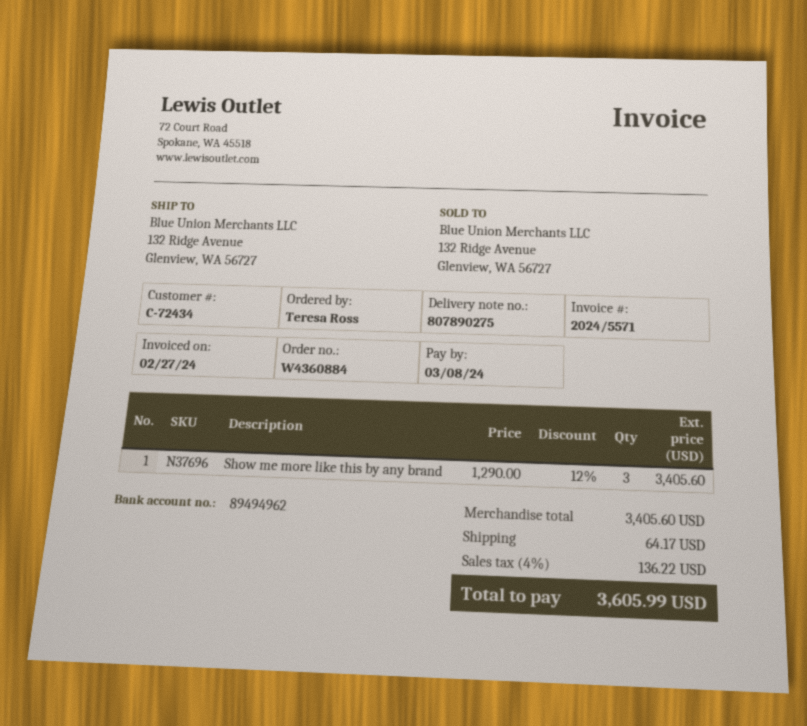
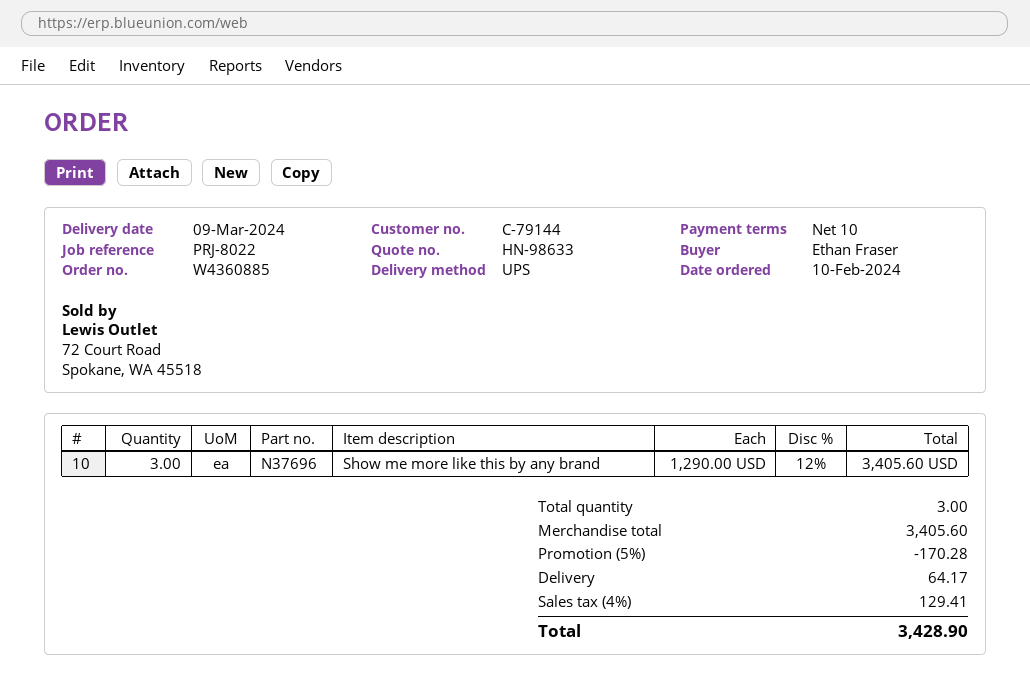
order number: W4360884 -> W4360885
customer number: C-72434 -> C-79144
ordered by: Teresa Ross -> Ethan Fraser
discount: none -> 5% = 170.28
tax: 4% = 136.22 -> 4% = 129.41
total: 3605.99 -> 3428.90

